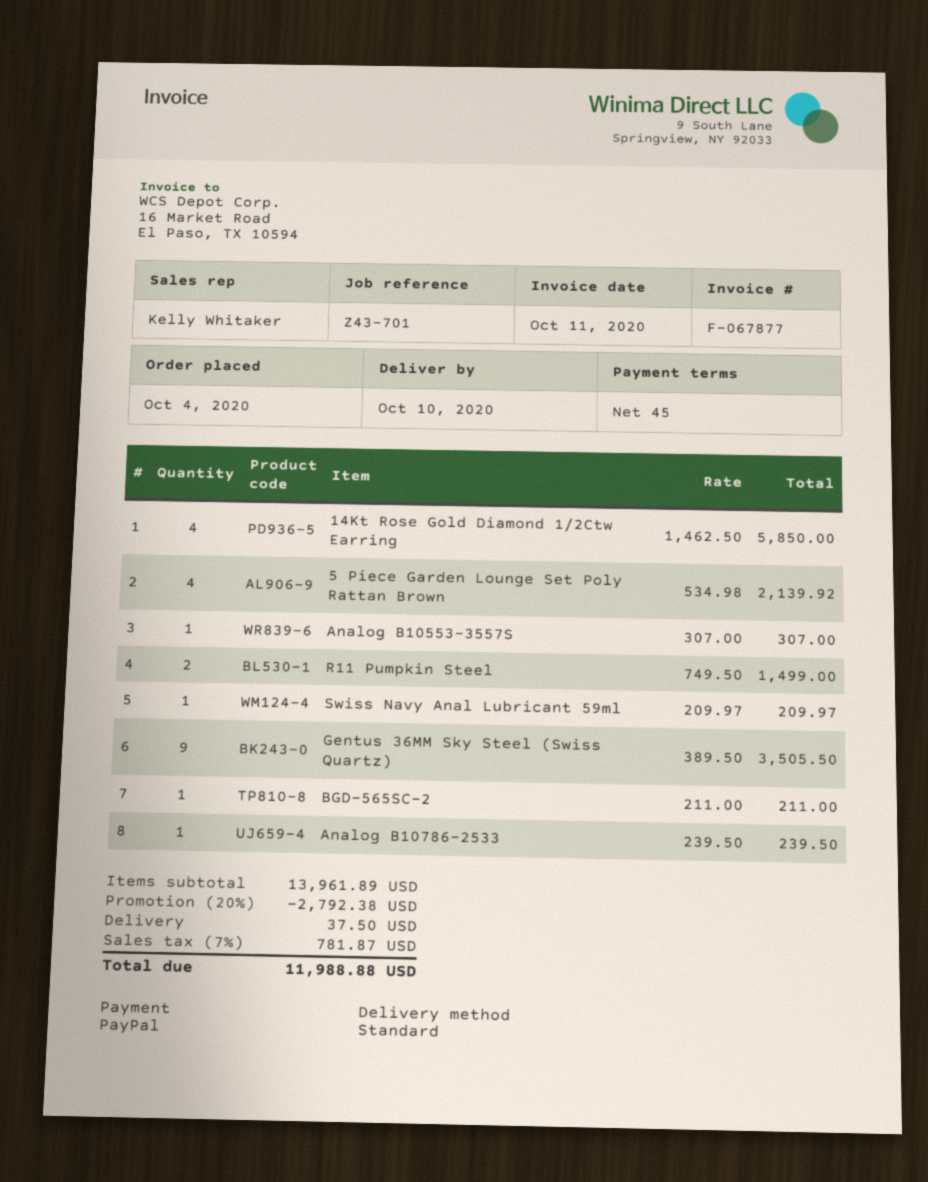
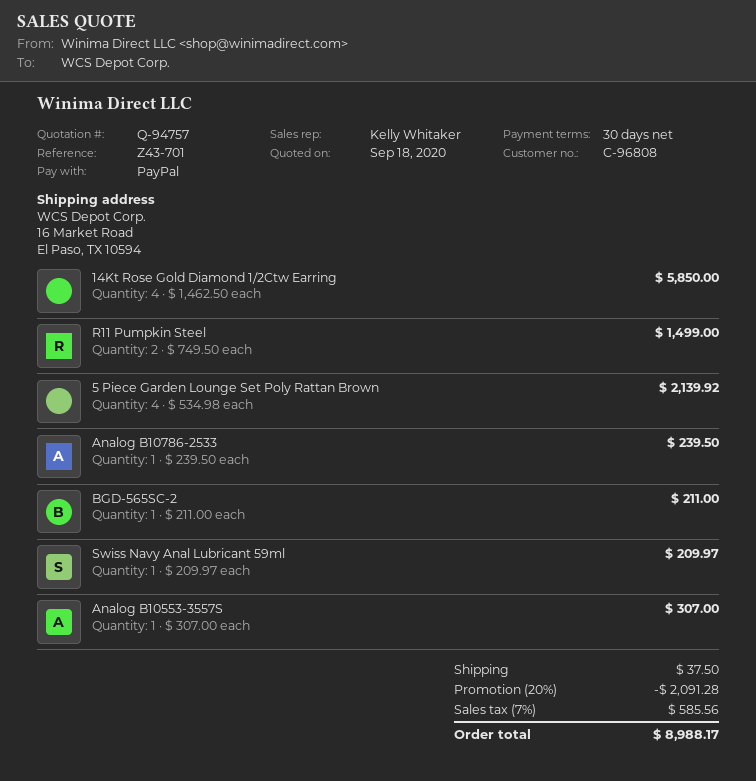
payment terms: 45 days -> 30 days
Gentus 36MM Sky Steel (Swiss Quartz): 9 x 389.50 = 3505.50 -> none
discount: 20% = 2792.38 -> 20% = 2091.28
tax: 7% = 781.87 -> 7% = 585.56
total: 11988.88 -> 8988.17

